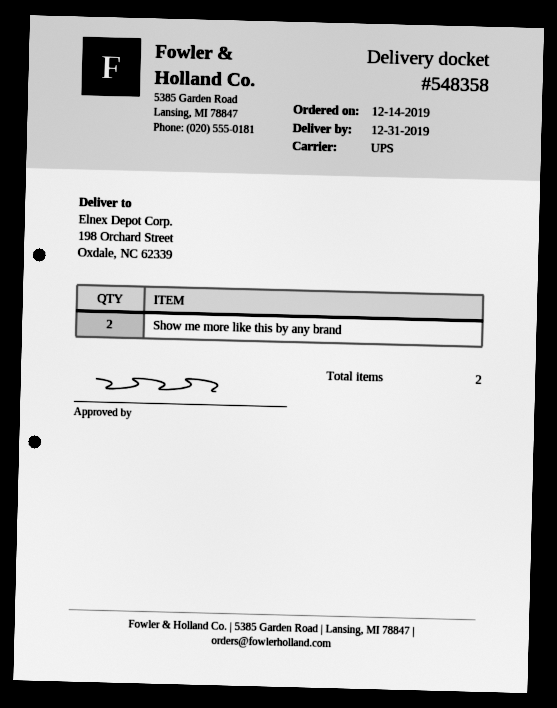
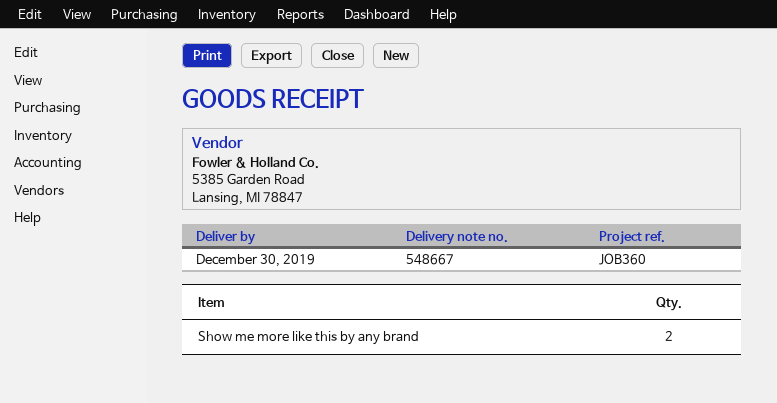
delivery note number: 548358 -> 548667
delivery date: 2019-12-31 -> 2019-12-30

